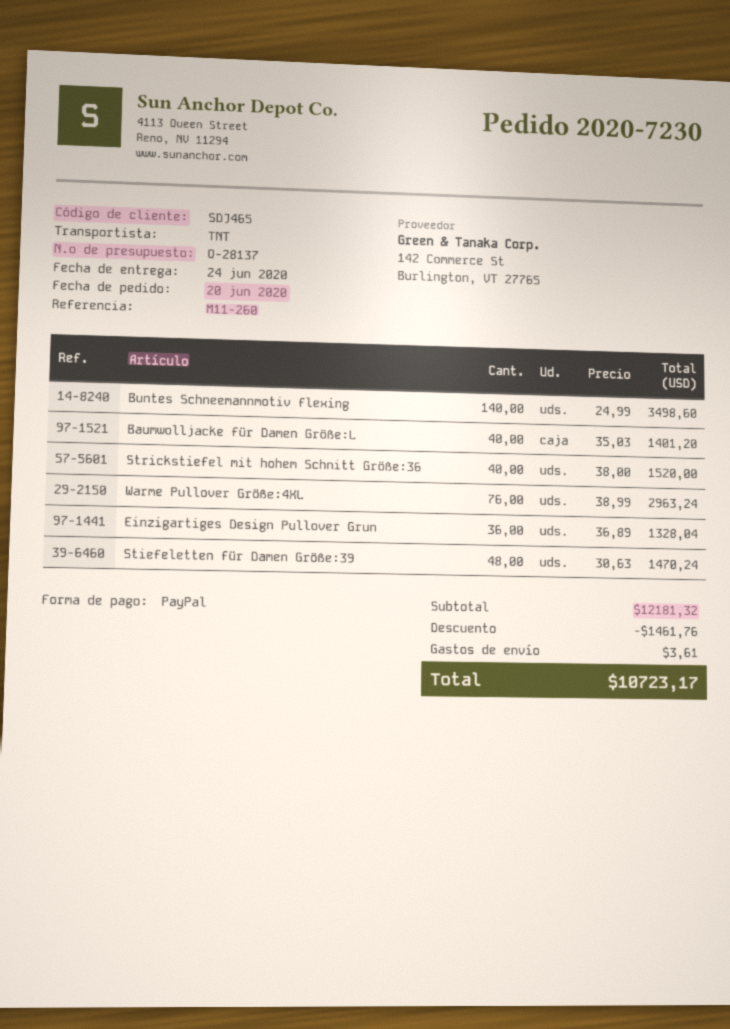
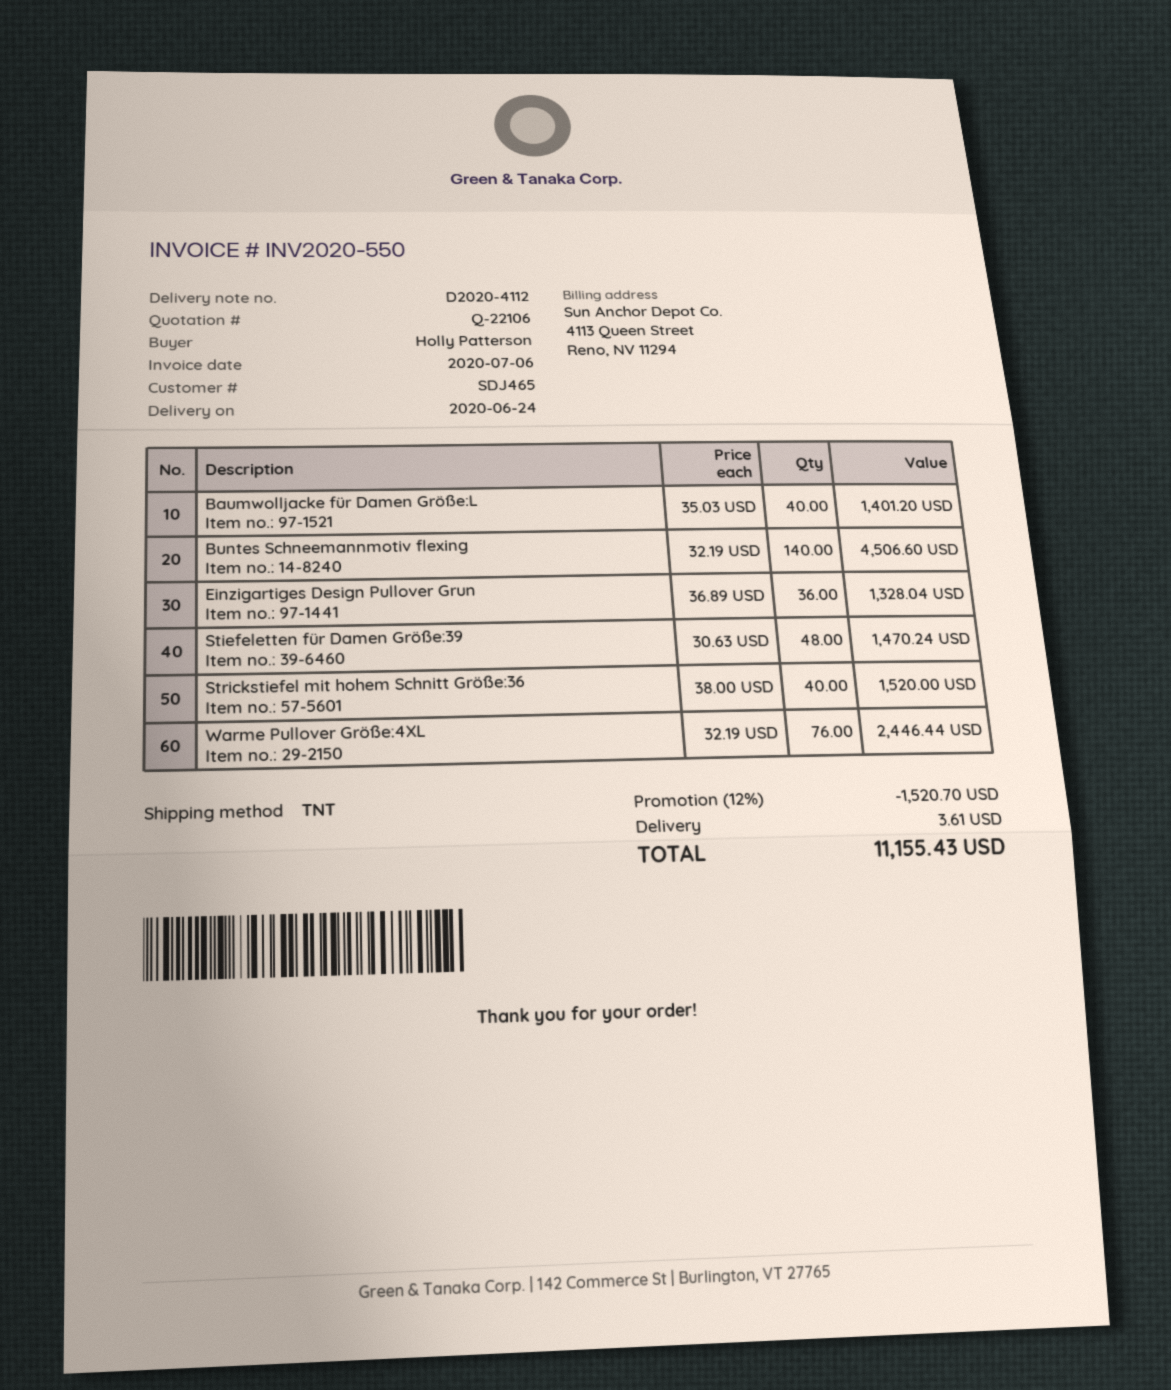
quote number: Q-28137 -> Q-22106
Buntes Schneemannmotiv flexing: 140 x 24.99 = 3498.60 -> 140 x 32.19 = 4506.60
Warme Pullover Größe:4XL: 76 x 38.99 = 2963.24 -> 76 x 32.19 = 2446.44
discount: 1461.76 -> 1520.70
total: 10723.17 -> 11155.43

